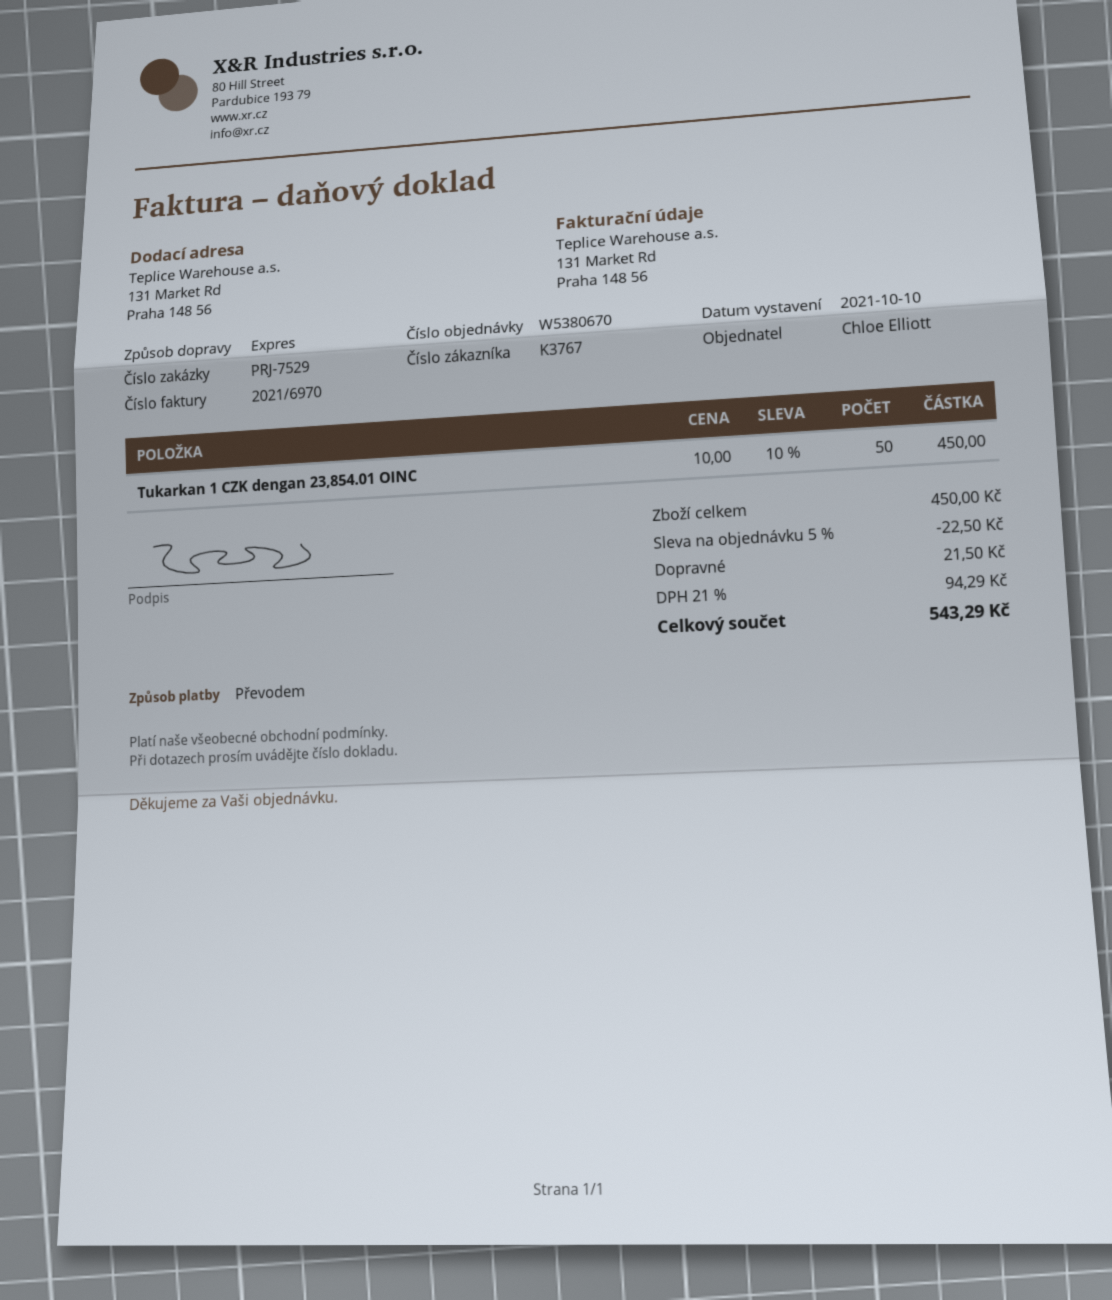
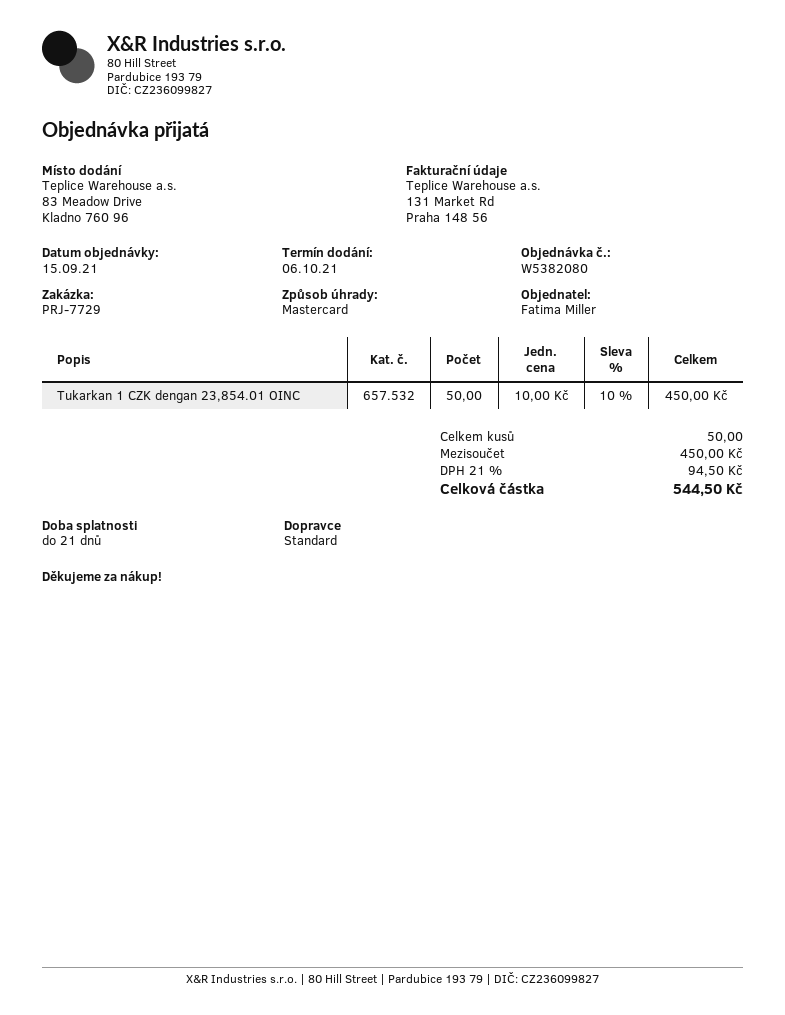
order number: W5380670 -> W5382080
reference: PRJ-7529 -> PRJ-7729
ordered by: Chloe Elliott -> Fatima Miller
payment method: bank transfer -> Mastercard
shipping method: express -> standard
ship to: 131 Market Rd, Praha 148 56 -> 83 Meadow Drive, Kladno 760 96
discount: 5% = 22.50 -> none
shipping: 21.50 -> none
tax: 21% = 94.29 -> 21% = 94.50
total: 543.29 -> 544.50

